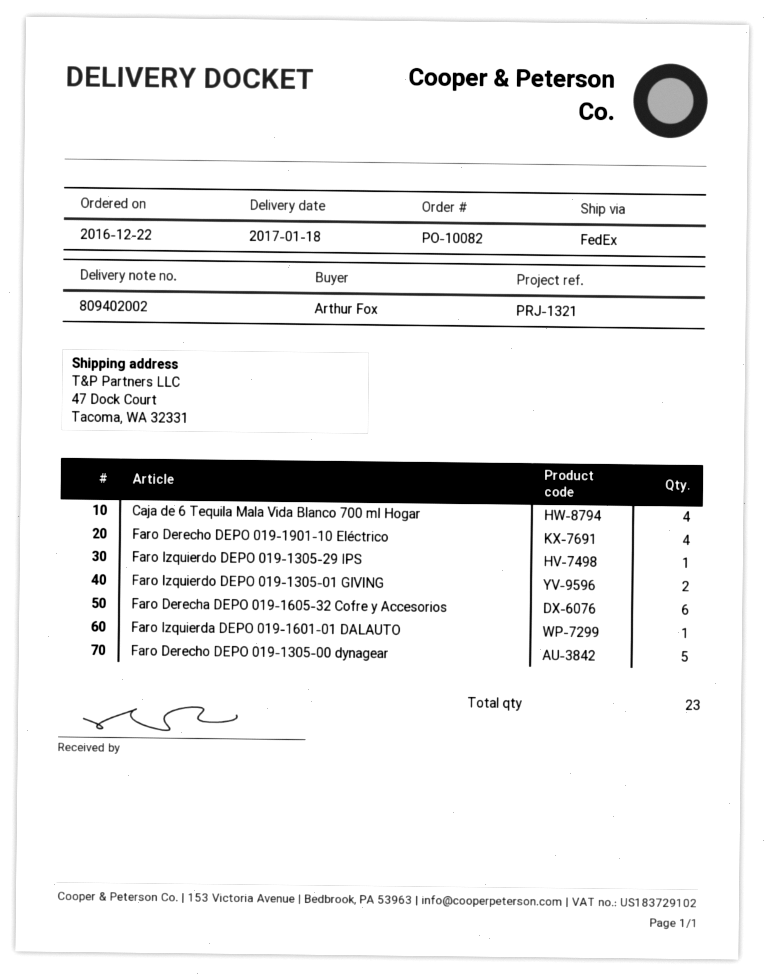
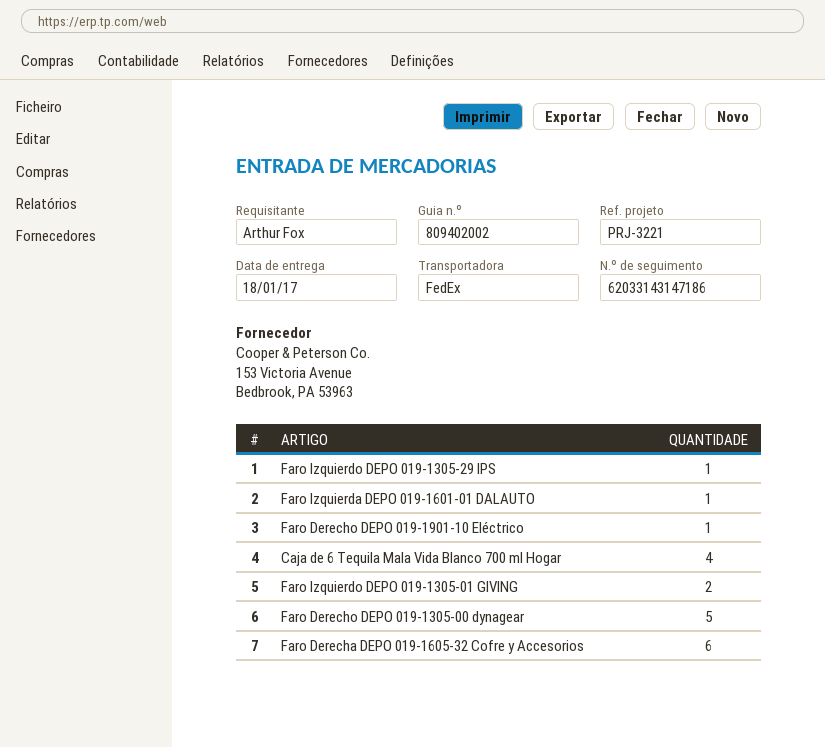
reference: PRJ-1321 -> PRJ-3221
Faro Derecho DEPO 019-1901-10 Eléctrico: 4 -> 1

